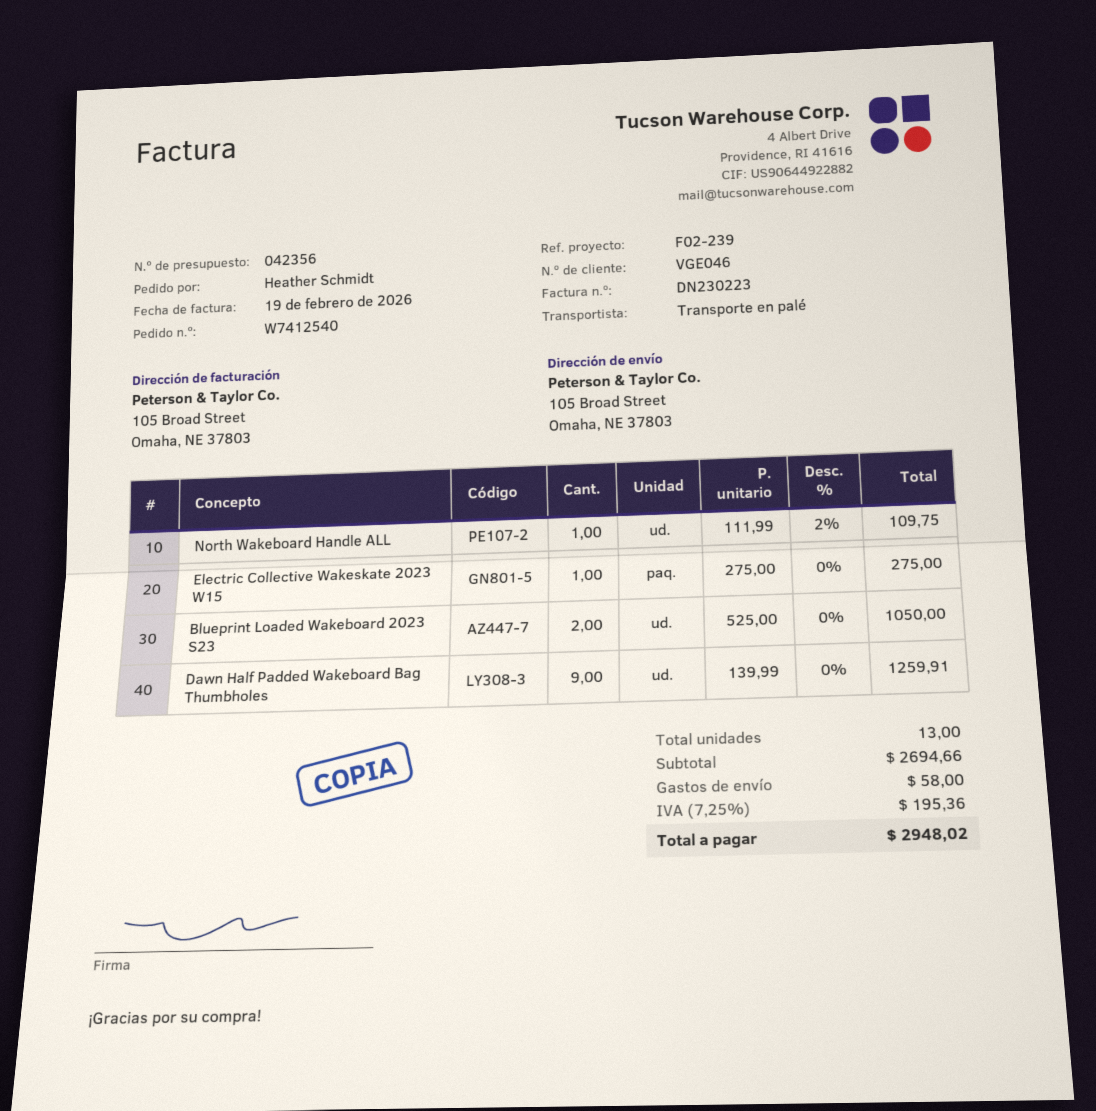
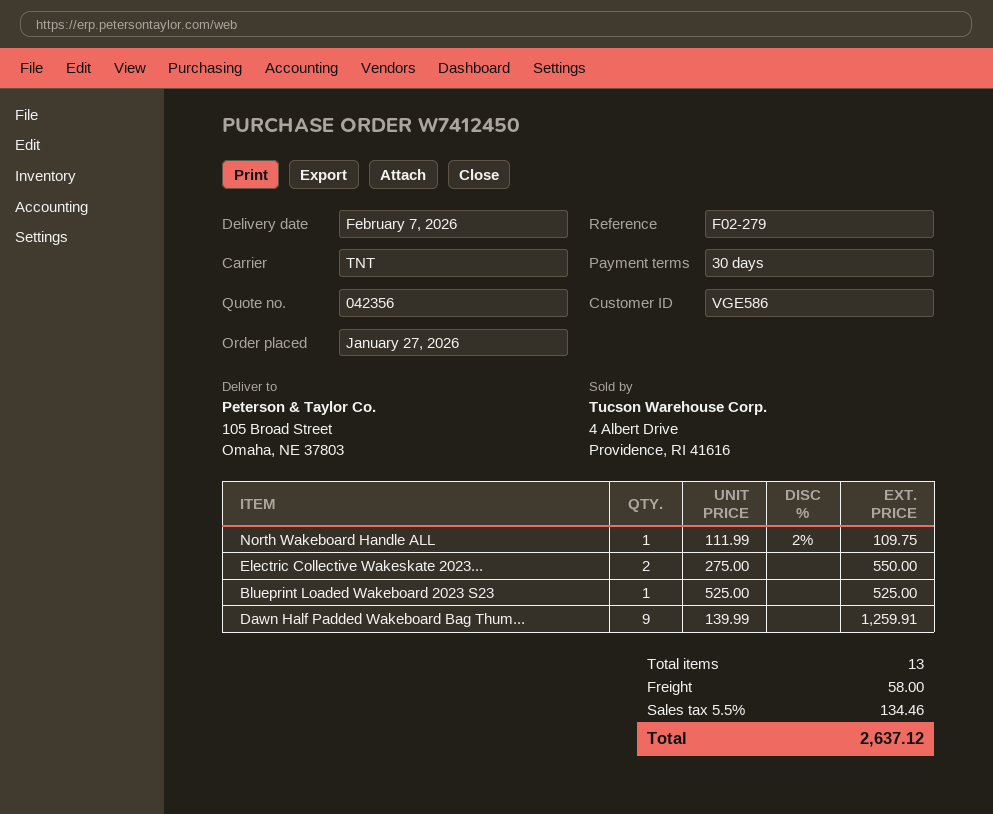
order number: W7412540 -> W7412450
customer number: VGE046 -> VGE586
reference: F02-239 -> F02-279
shipping method: pallet freight -> TNT
Electric Collective Wakeskate 2023 W15: 1 x 275.00 = 275.00 -> 2 x 275.00 = 550.00
Blueprint Loaded Wakeboard 2023 S23: 2 x 525.00 = 1050.00 -> 1 x 525.00 = 525.00
tax: 7.25% = 195.36 -> 5.5% = 134.46
total: 2948.02 -> 2637.12

